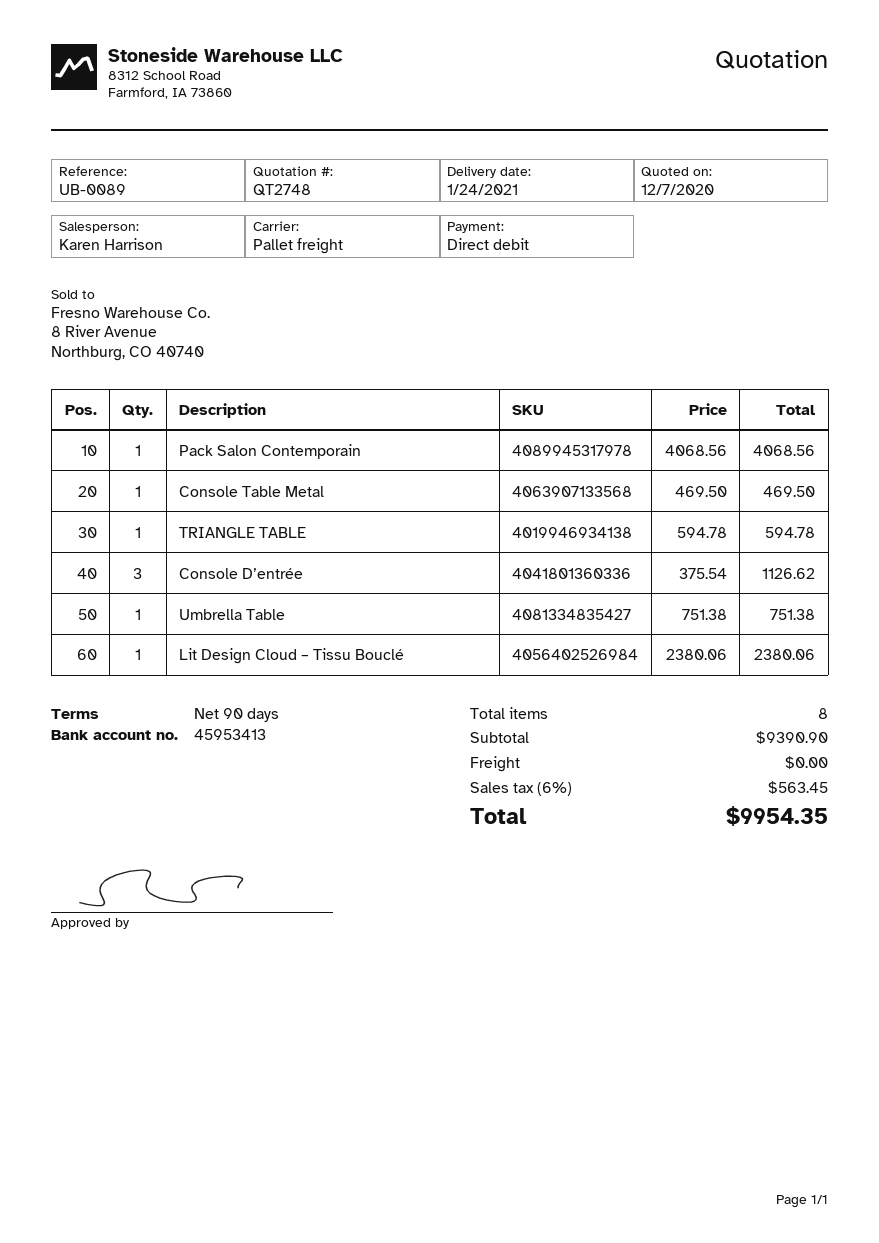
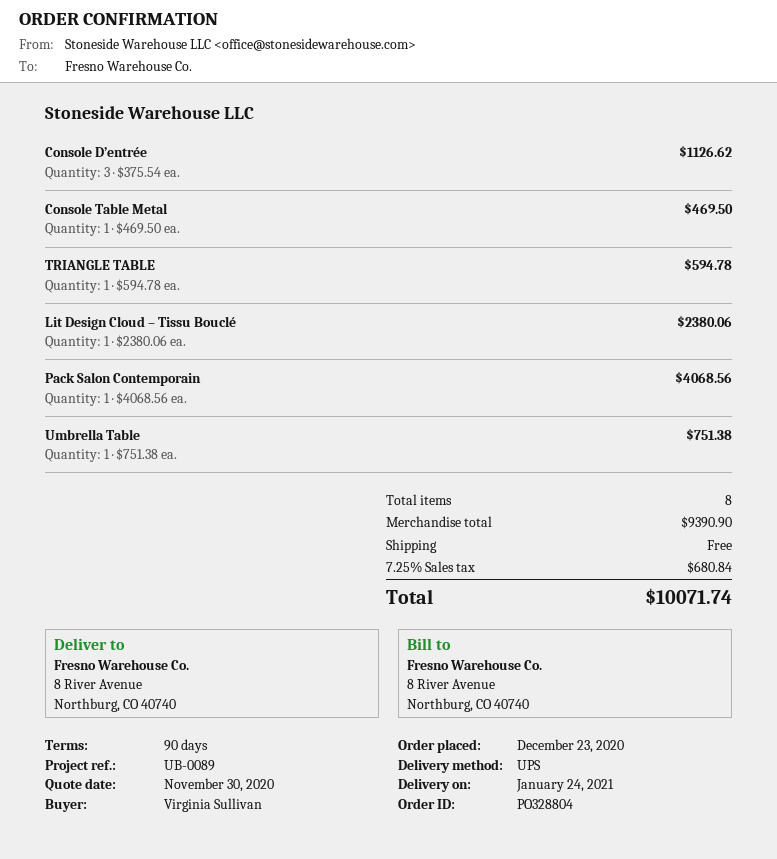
quote date: 2020-12-07 -> 2020-11-30
shipping method: pallet freight -> UPS
tax: 6% = 563.45 -> 7.25% = 680.84
total: 9954.35 -> 10071.74

